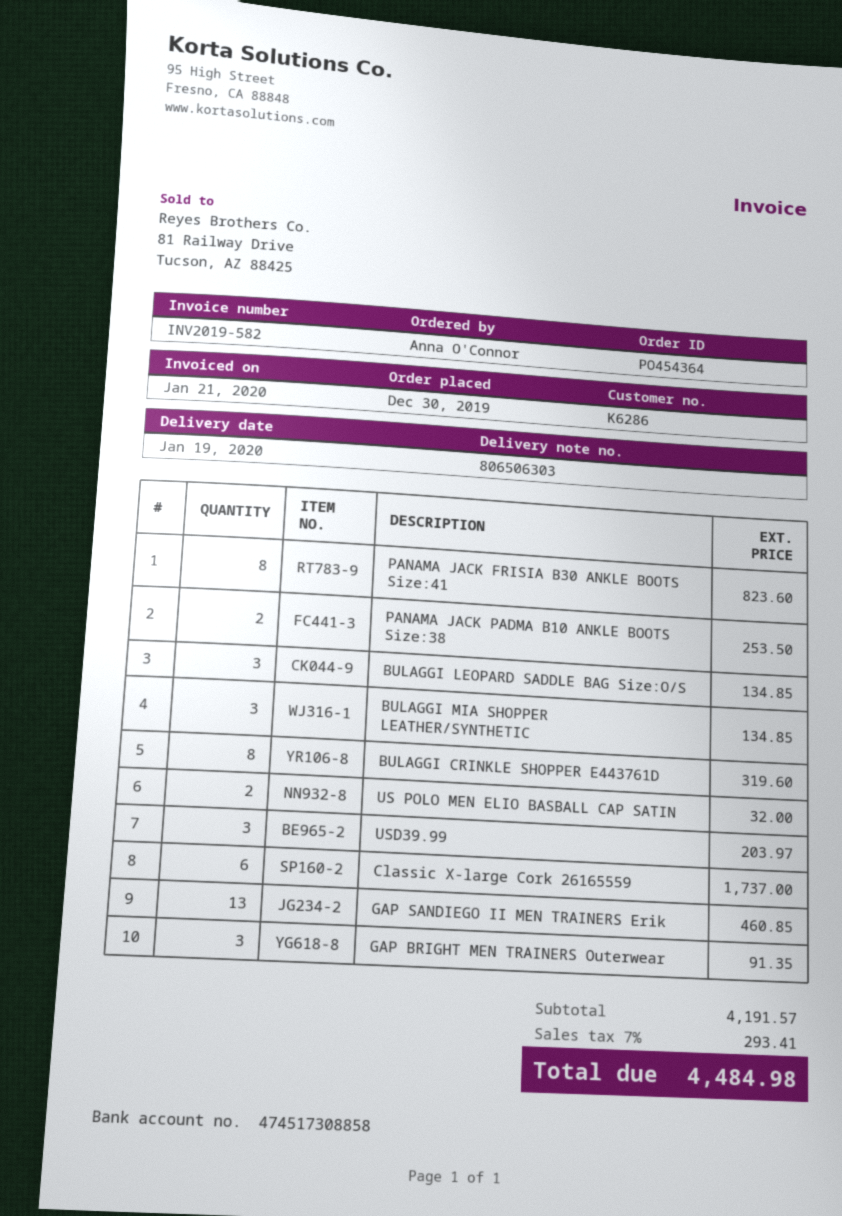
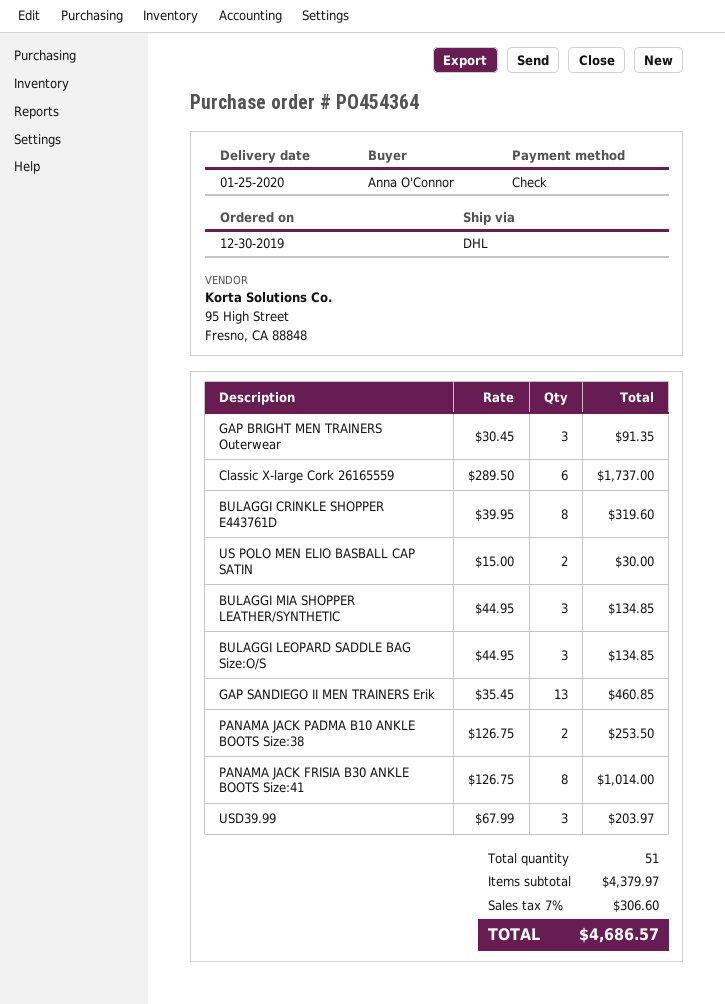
delivery date: 2020-01-19 -> 2020-01-25
PANAMA JACK FRISIA B30 ANKLE BOOTS Size:41: 8 for 823.60 -> 8 for 1014.00
US POLO MEN ELIO BASBALL CAP SATIN: 2 for 32.00 -> 2 for 30.00
subtotal: 4191.57 -> 4379.97
tax: 7% = 293.41 -> 7% = 306.60
total: 4484.98 -> 4686.57

